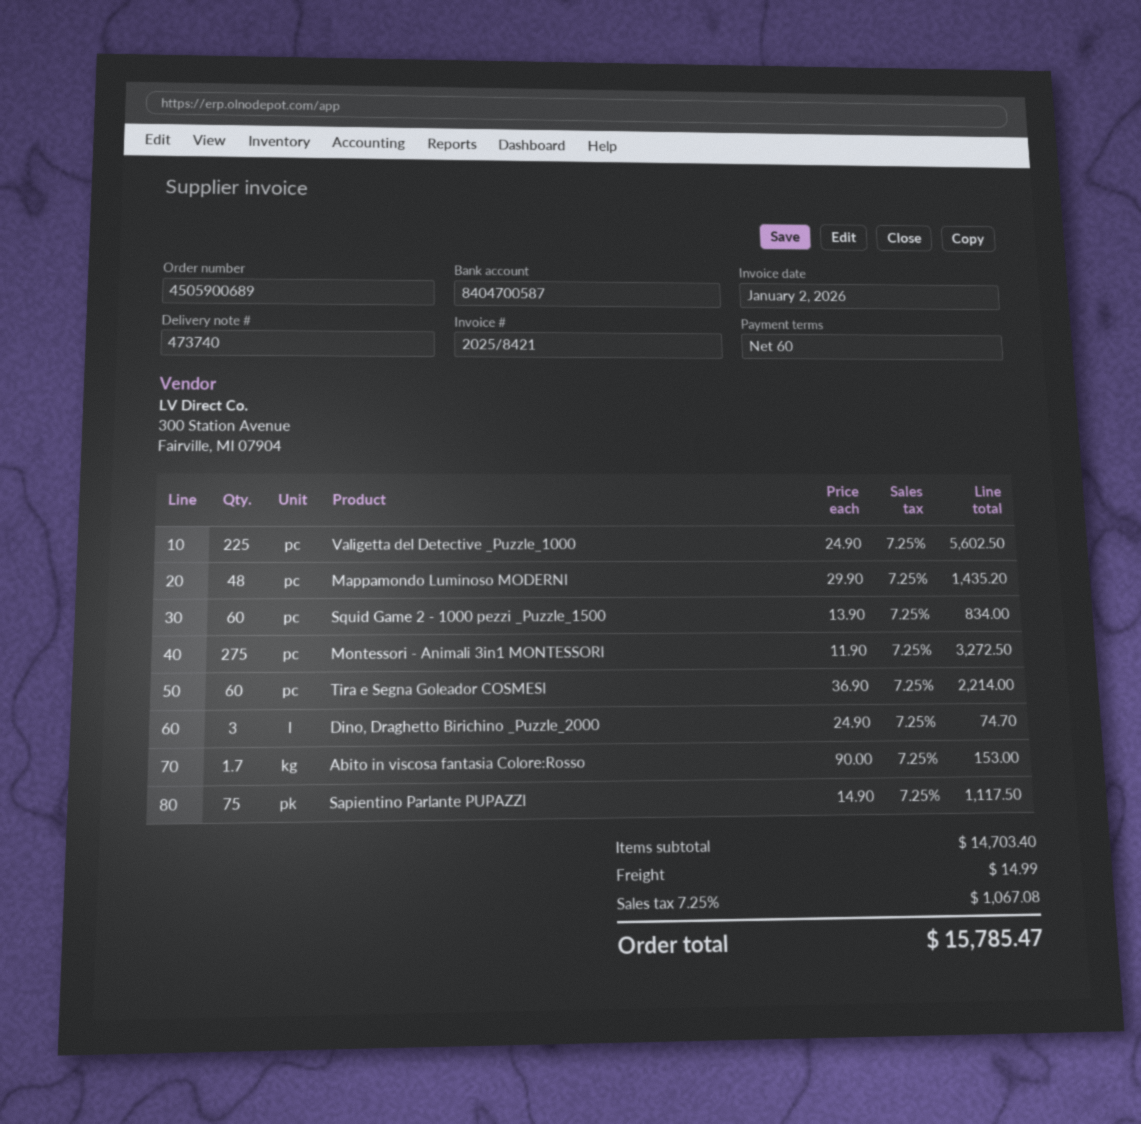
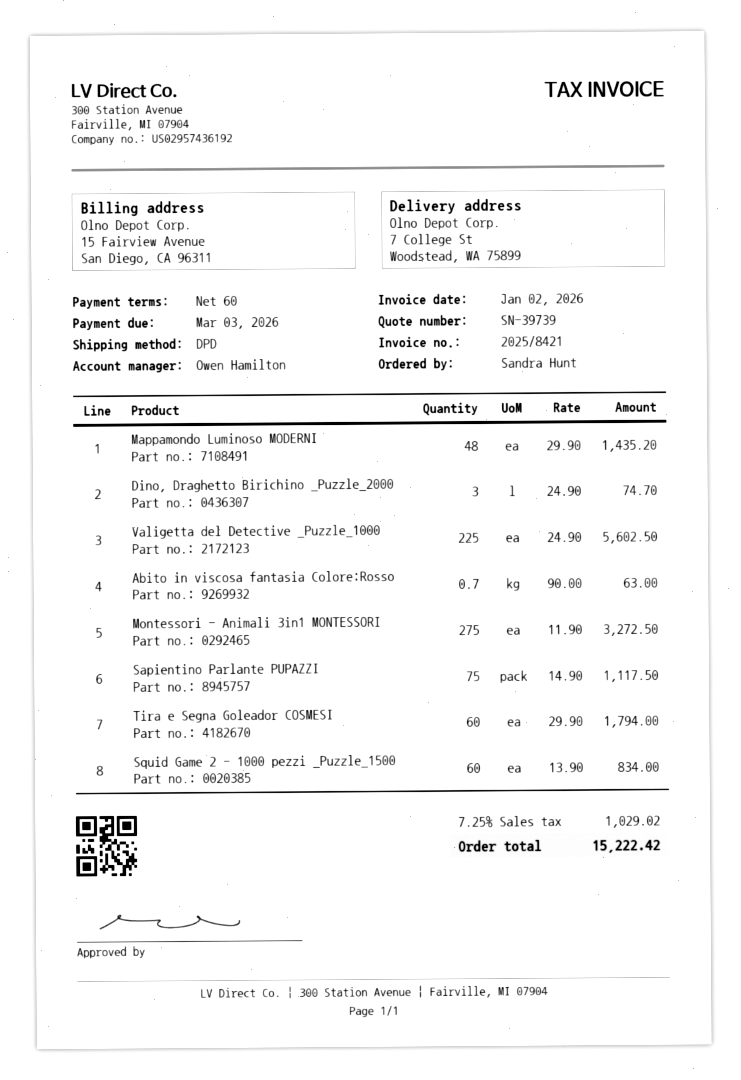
Tira e Segna Goleador COSMESI: 60 x 36.90 = 2214.00 -> 60 x 29.90 = 1794.00
Abito in viscosa fantasia Colore:Rosso: 1.7 x 90.00 = 153.00 -> 0.7 x 90.00 = 63.00
shipping: 14.99 -> none
tax: 7.25% = 1067.08 -> 7.25% = 1029.02
total: 15785.47 -> 15222.42

